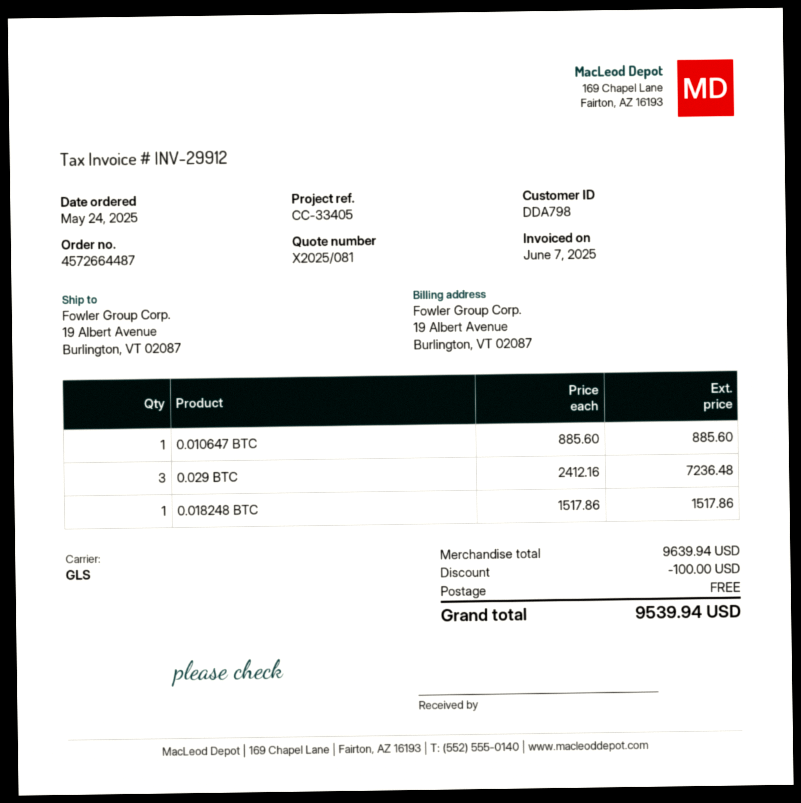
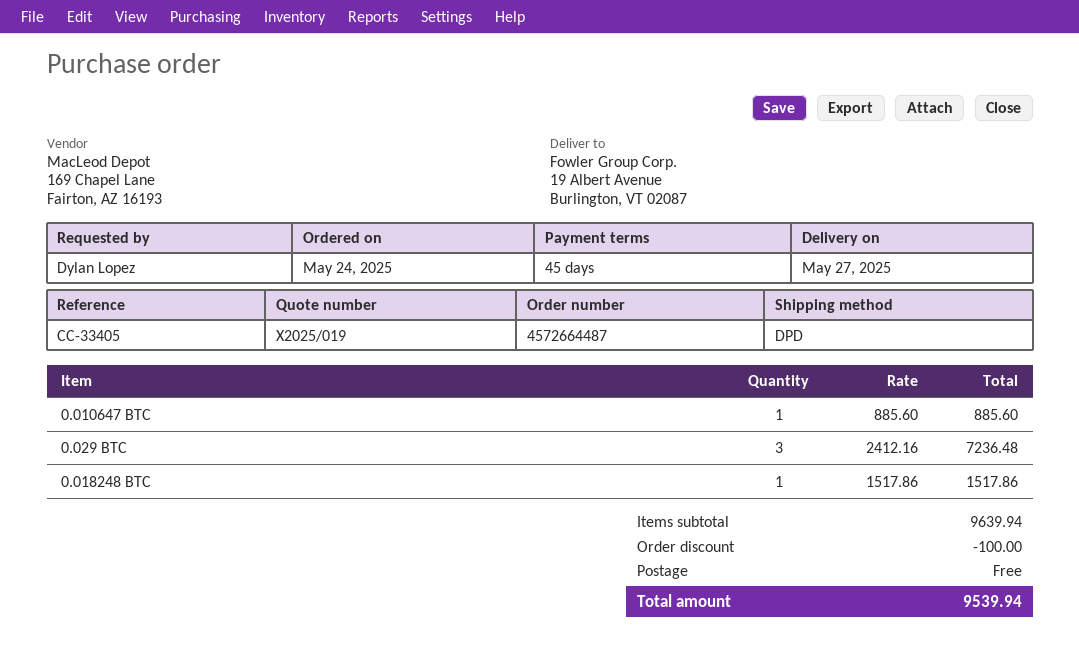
quote number: X2025/081 -> X2025/019
shipping method: GLS -> DPD

